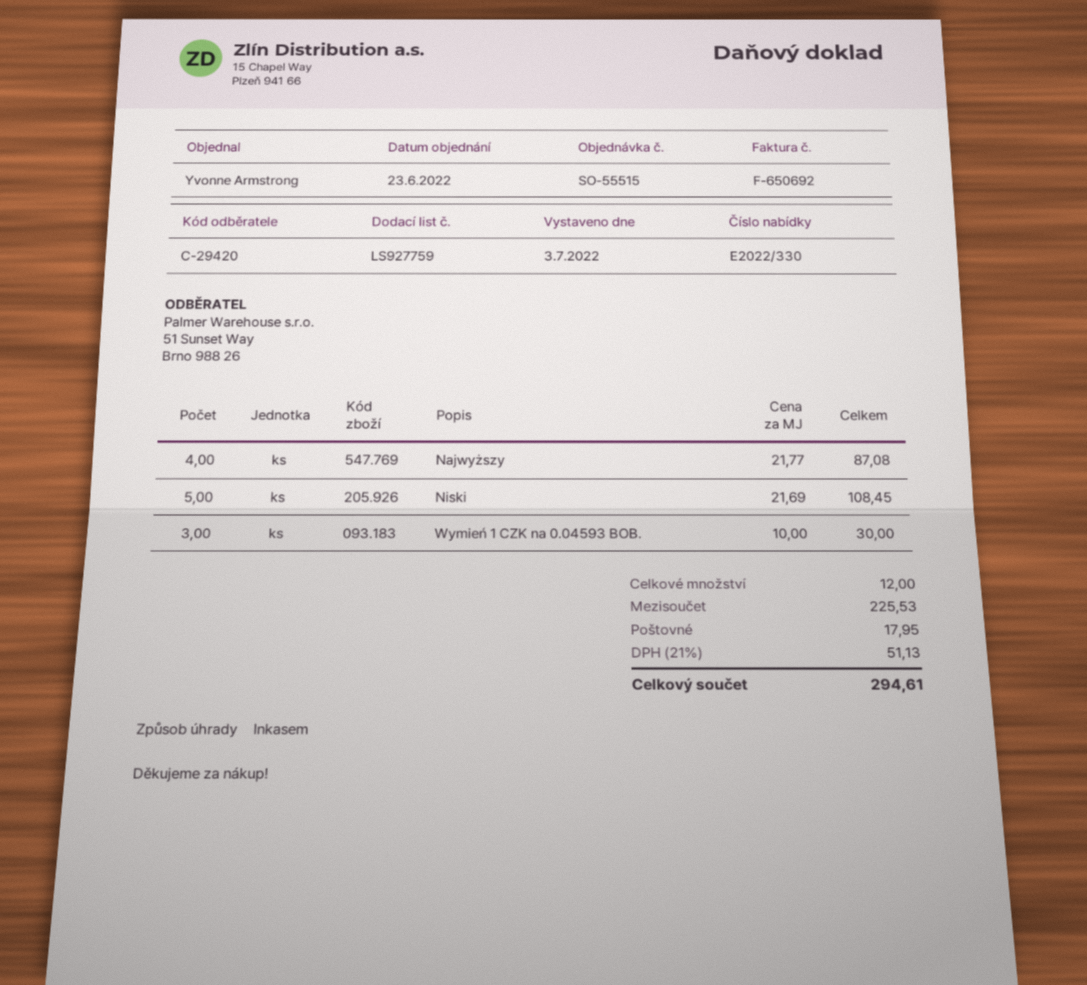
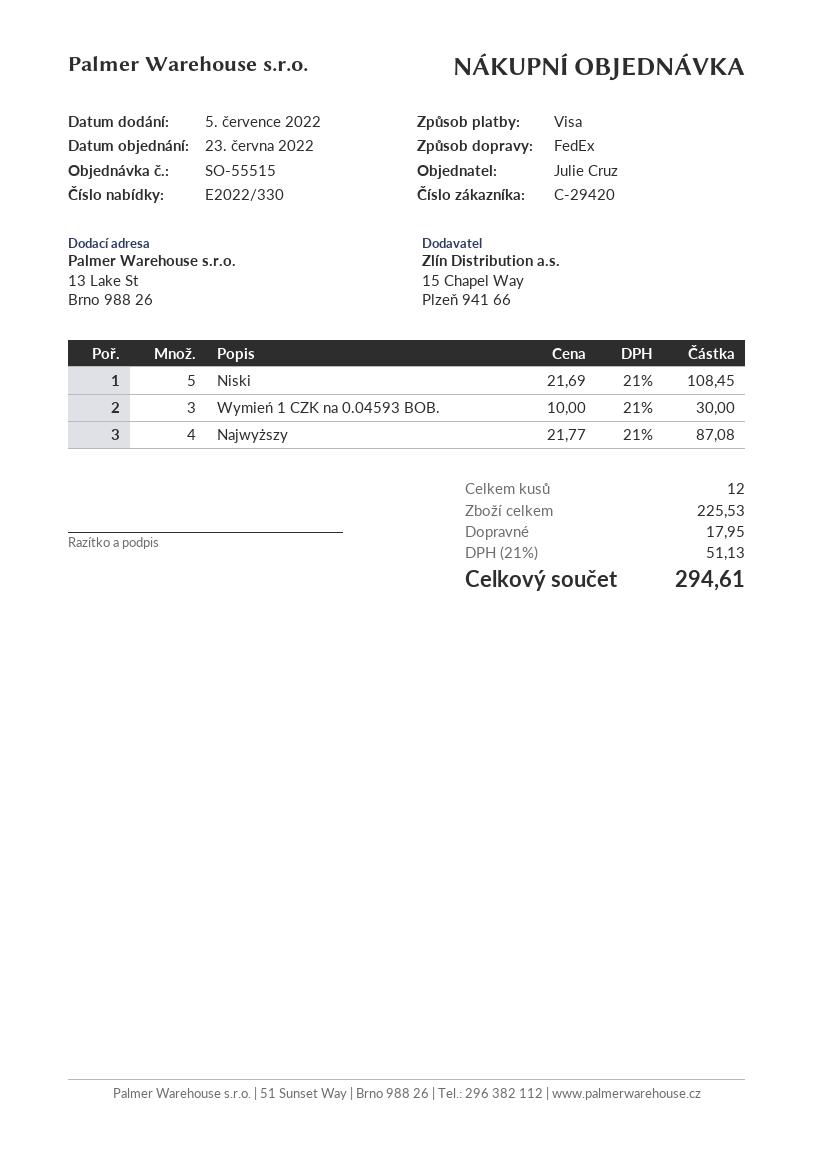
ordered by: Yvonne Armstrong -> Julie Cruz
payment method: direct debit -> Visa

